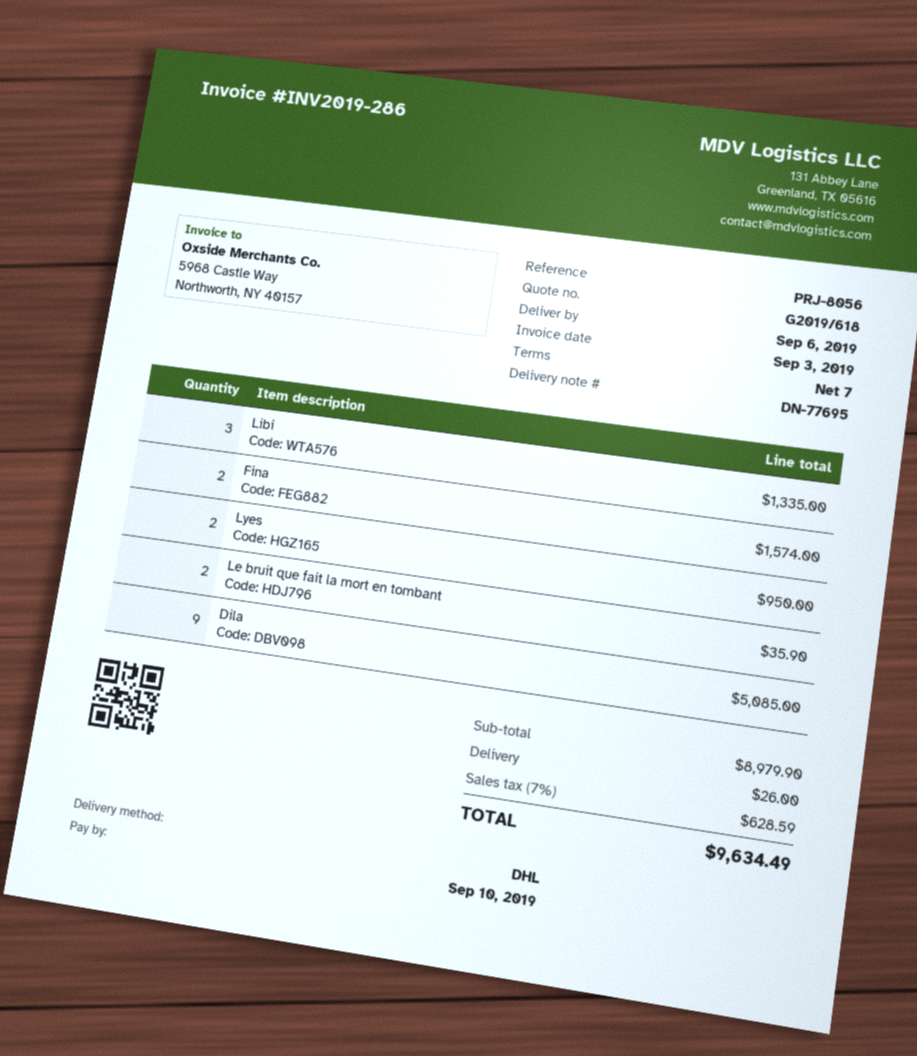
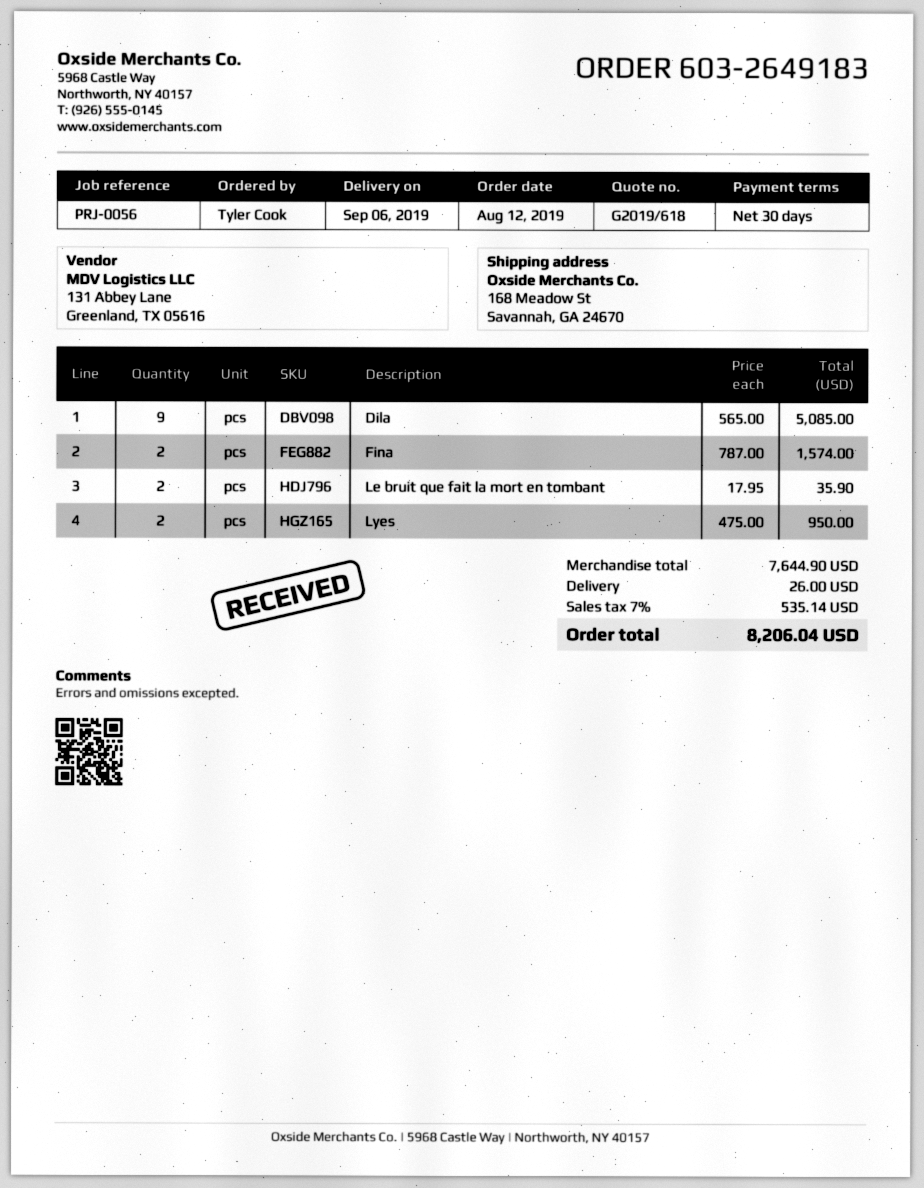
payment terms: 7 days -> 30 days
reference: PRJ-8056 -> PRJ-0056
Libi: 3 for 1335.00 -> none
subtotal: 8979.90 -> 7644.90
tax: 7% = 628.59 -> 7% = 535.14
total: 9634.49 -> 8206.04

